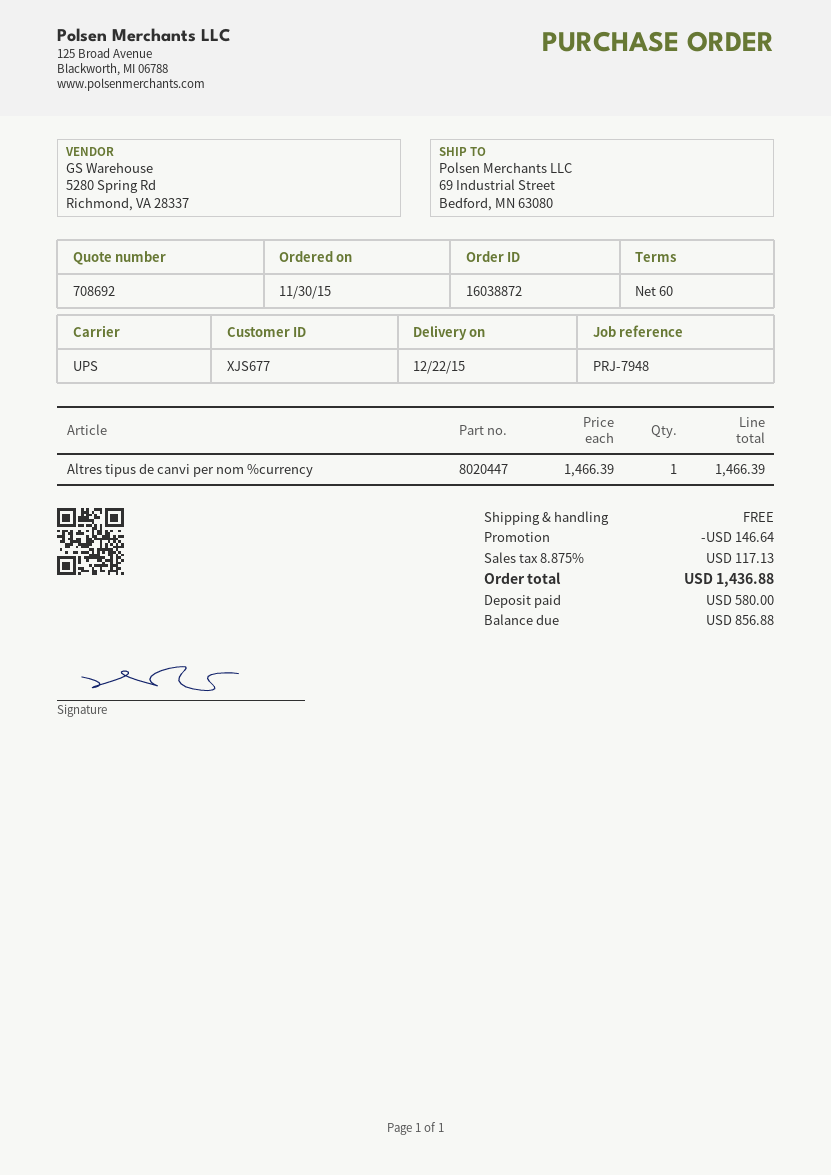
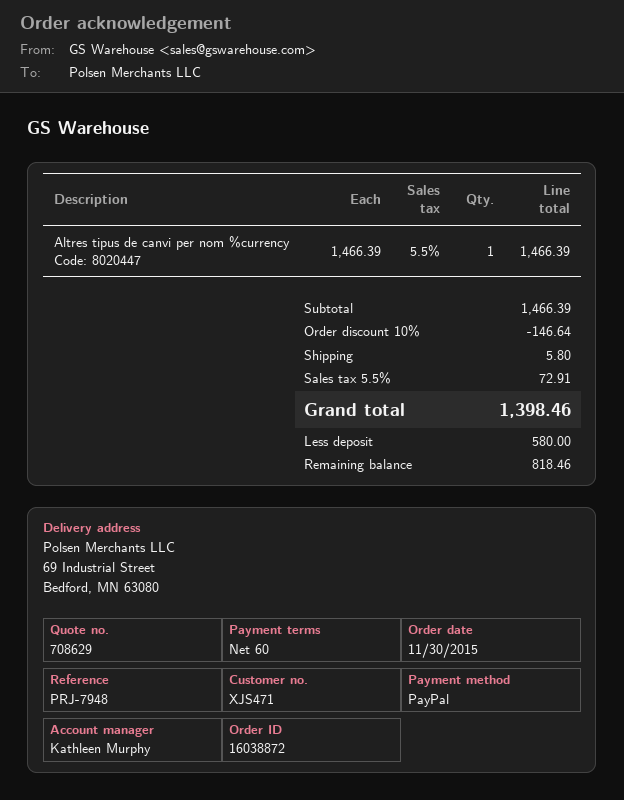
quote number: 708692 -> 708629
customer number: XJS677 -> XJS471
shipping: 0.00 -> 5.80
tax: 8.875% = 117.13 -> 5.5% = 72.91
total: 1436.88 -> 1398.46
balance: 856.88 -> 818.46

